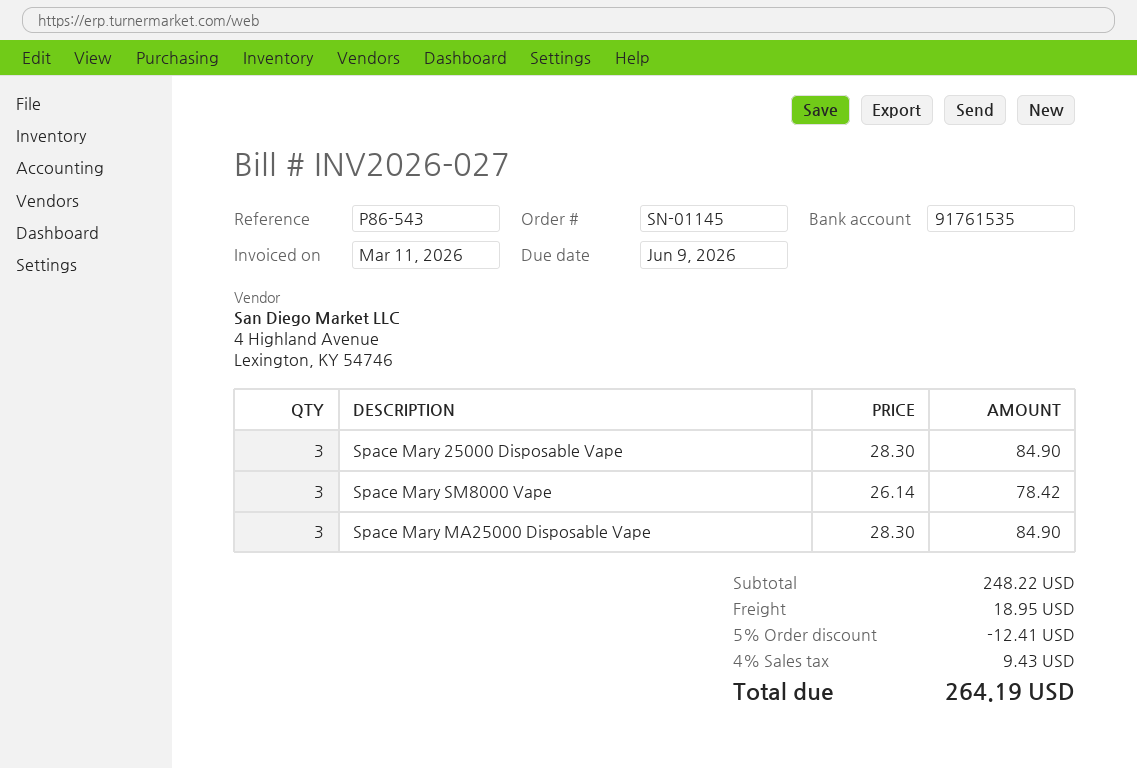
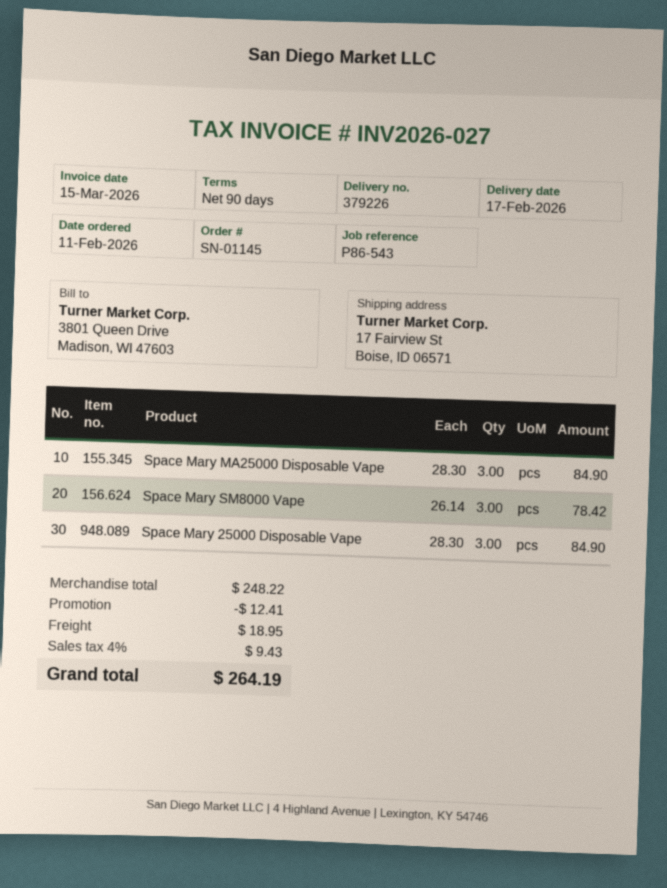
invoice date: 2026-03-11 -> 2026-03-15

